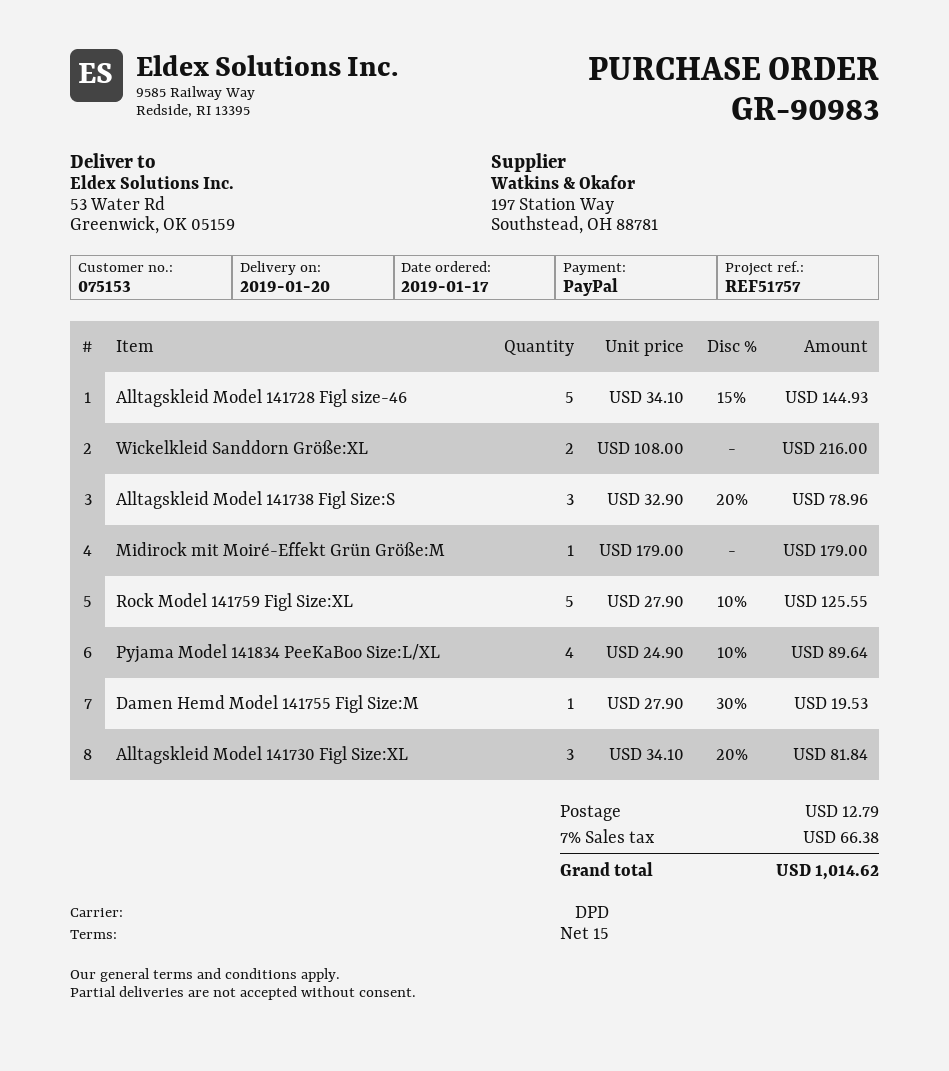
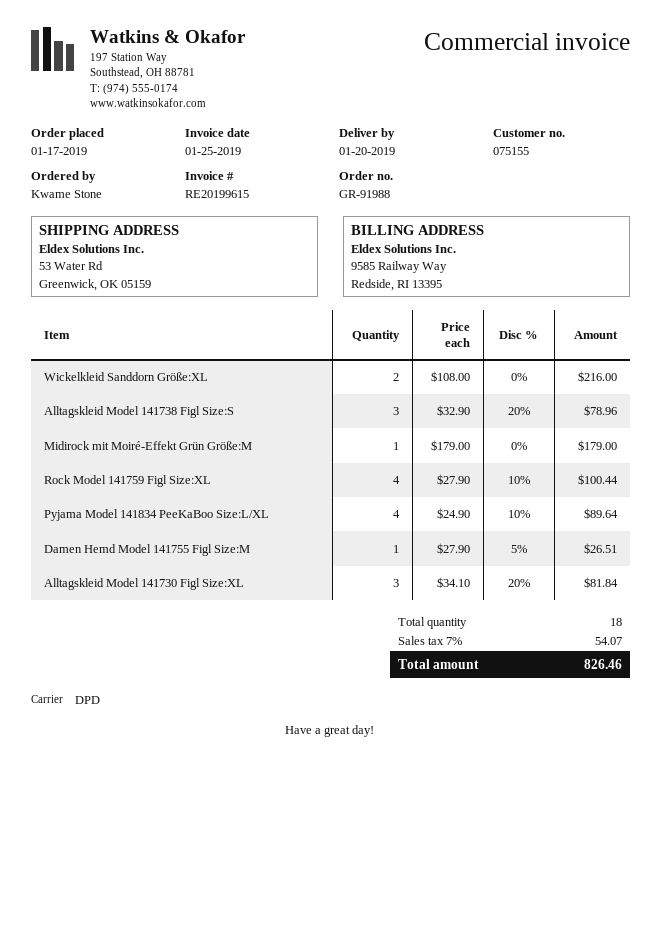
order number: GR-90983 -> GR-91988
customer number: 075153 -> 075155
Alltagskleid Model 141728 Figl size-46: 5 x 34.10 - 15% = 144.93 -> none
Rock Model 141759 Figl Size:XL: 5 x 27.90 - 10% = 125.55 -> 4 x 27.90 - 10% = 100.44
Damen Hemd Model 141755 Figl Size:M: 1 x 27.90 - 30% = 19.53 -> 1 x 27.90 - 5% = 26.51
shipping: 12.79 -> none
tax: 7% = 66.38 -> 7% = 54.07
total: 1014.62 -> 826.46

